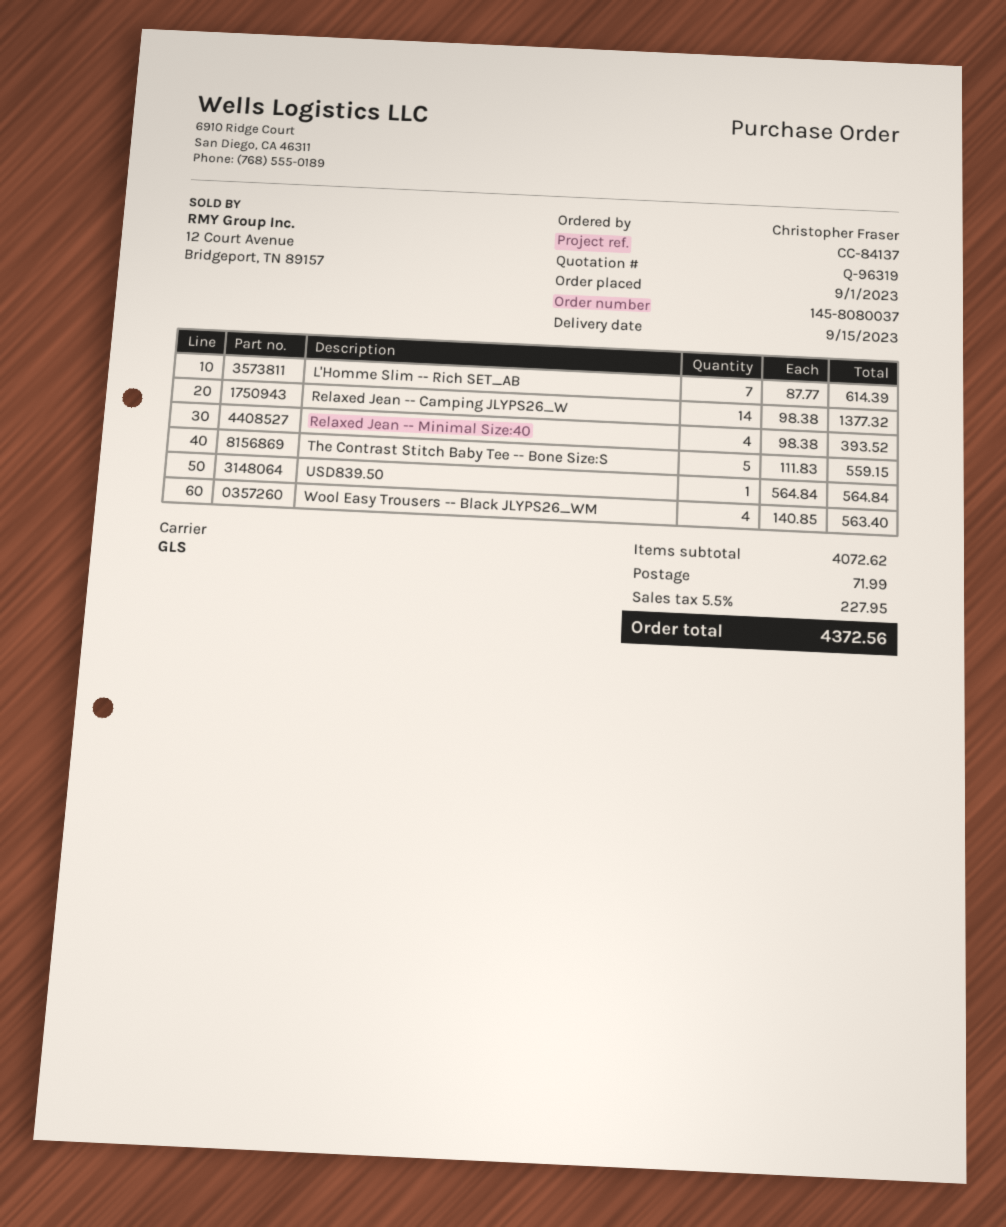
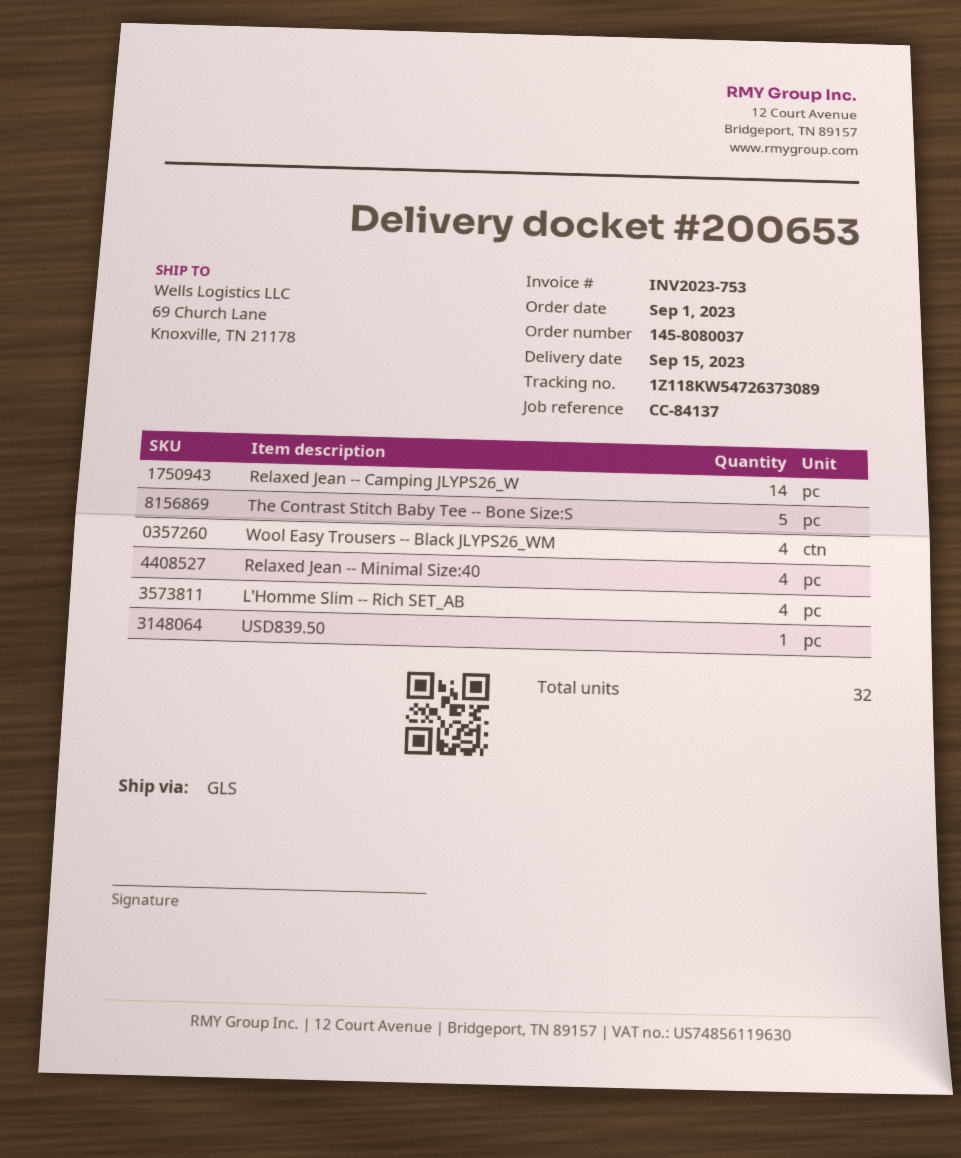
L'Homme Slim -- Rich SET_AB: 7 -> 4

